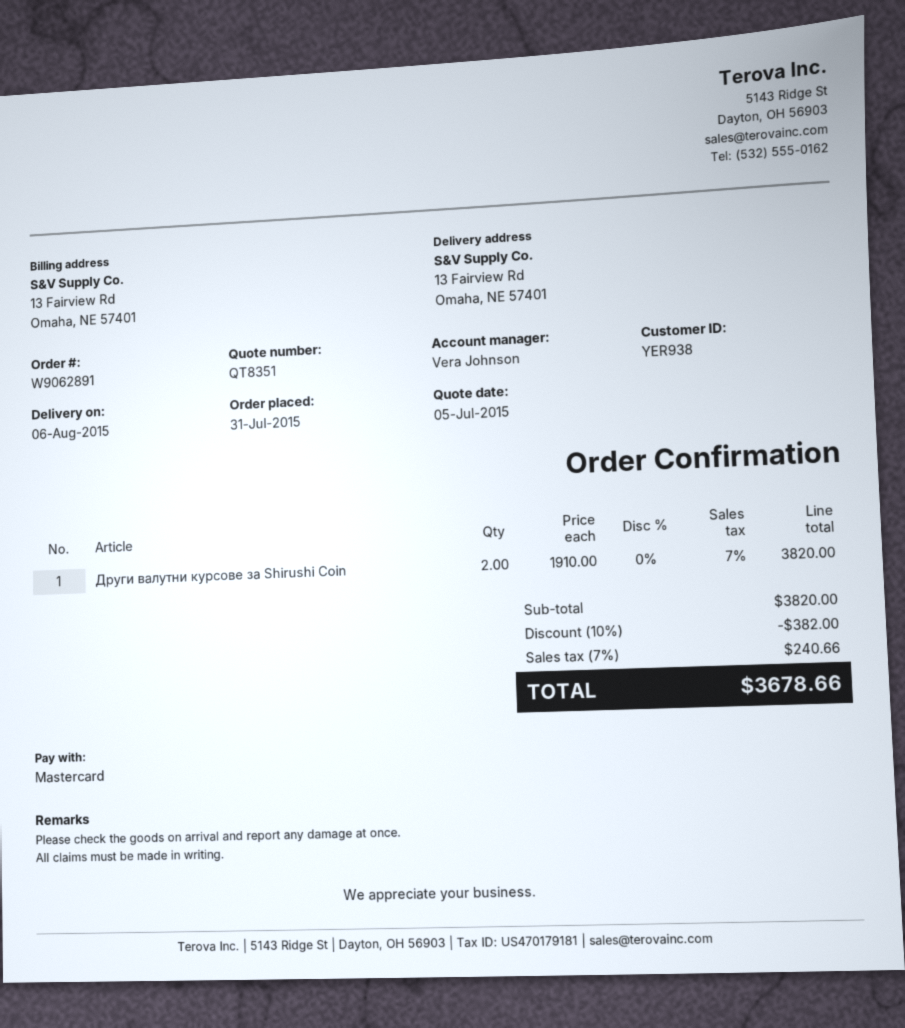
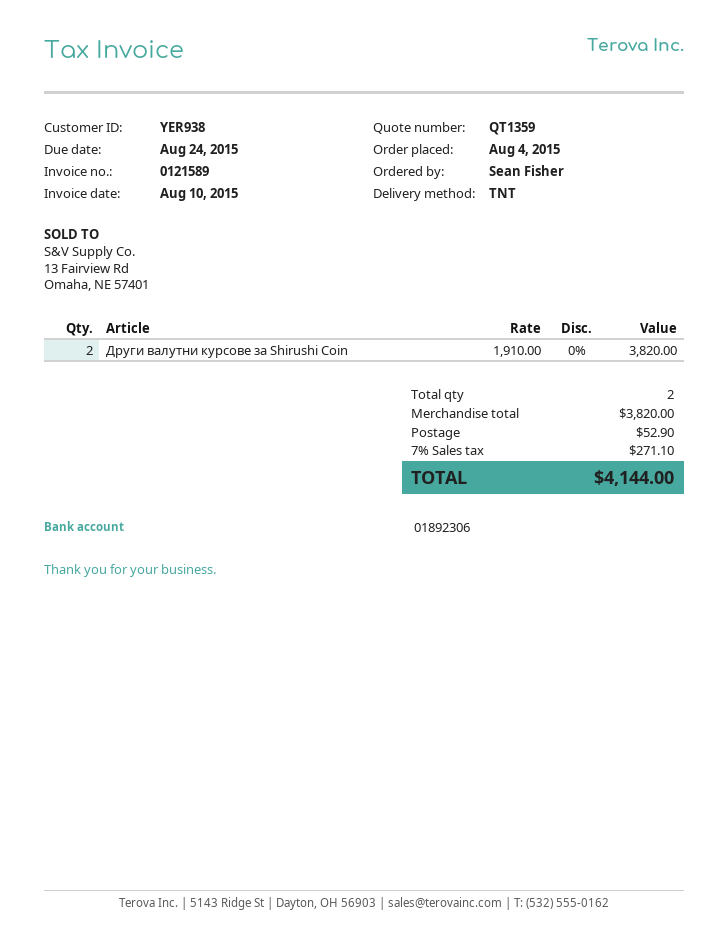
quote number: QT8351 -> QT1359
order date: 2015-07-31 -> 2015-08-04
discount: 10% = 382.00 -> none
shipping: none -> 52.90
tax: 7% = 240.66 -> 7% = 271.10
total: 3678.66 -> 4144.00

